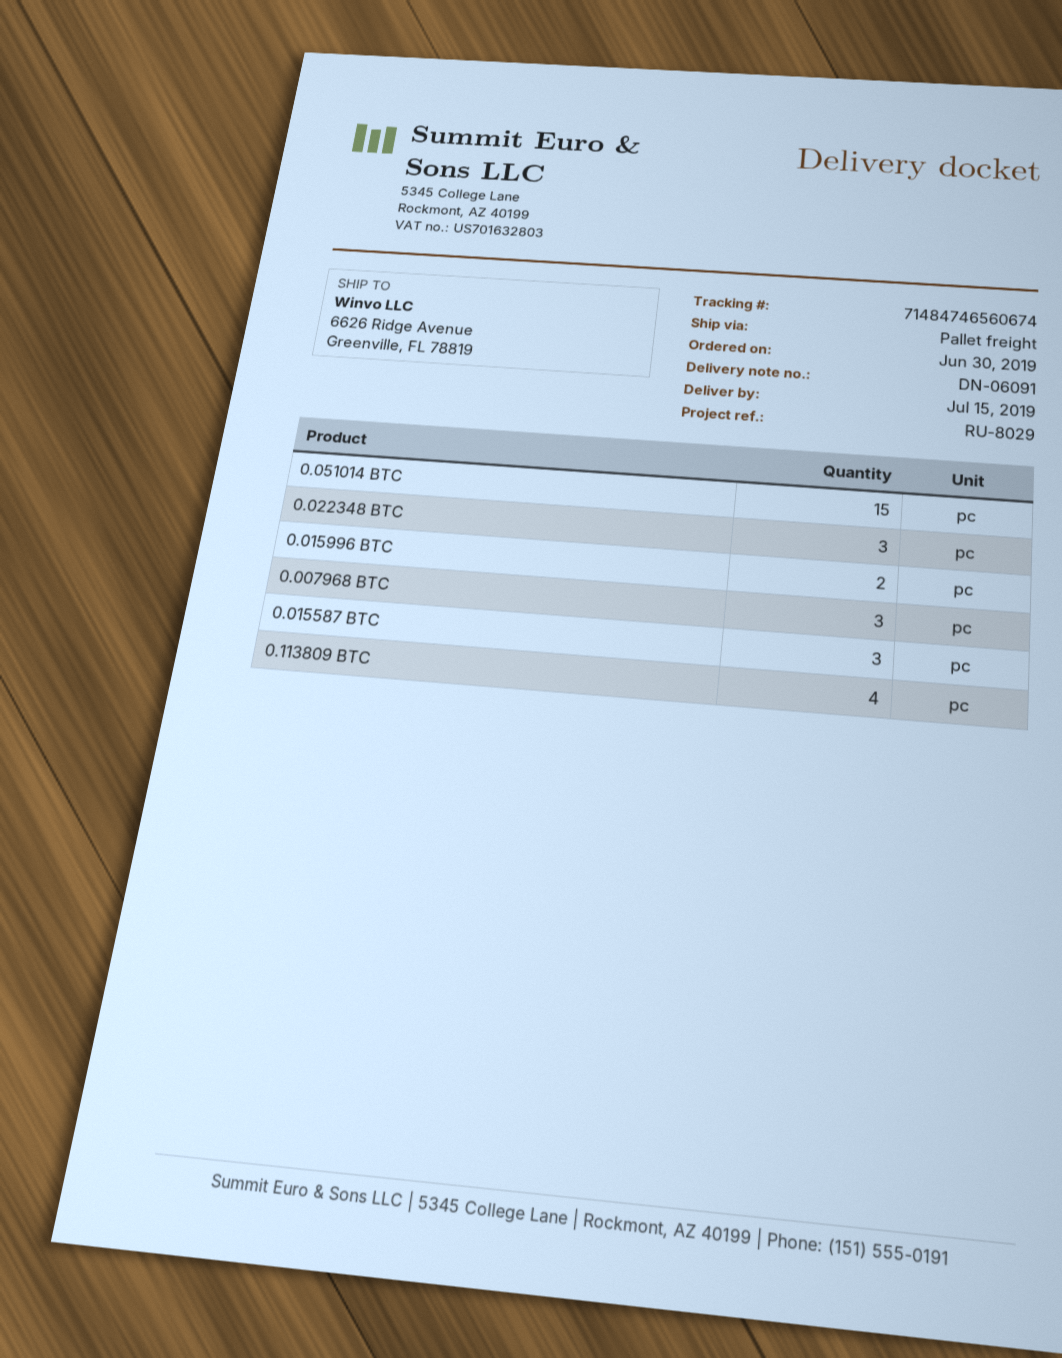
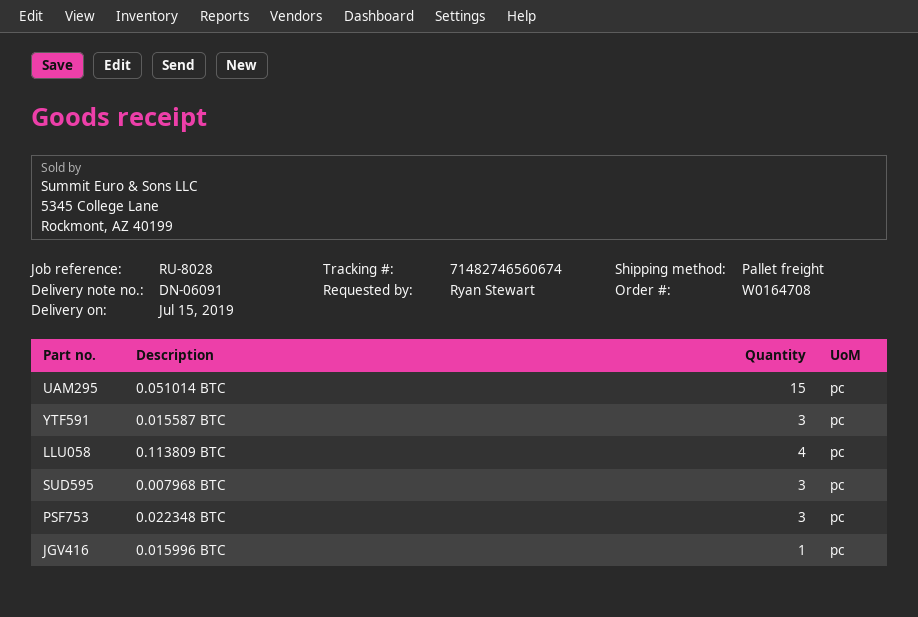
reference: RU-8029 -> RU-8028
tracking number: 71484746560674 -> 71482746560674
0.015996 BTC: 2 -> 1

